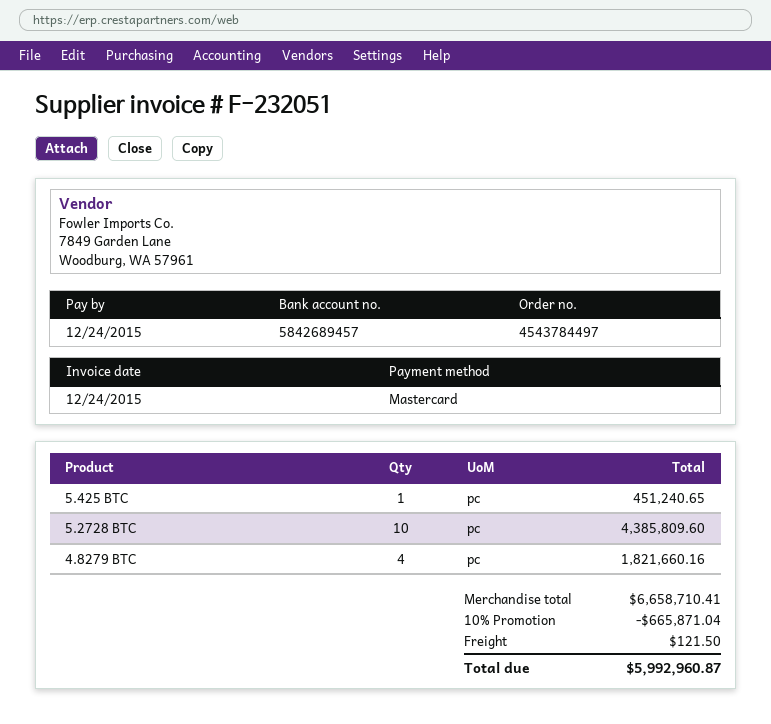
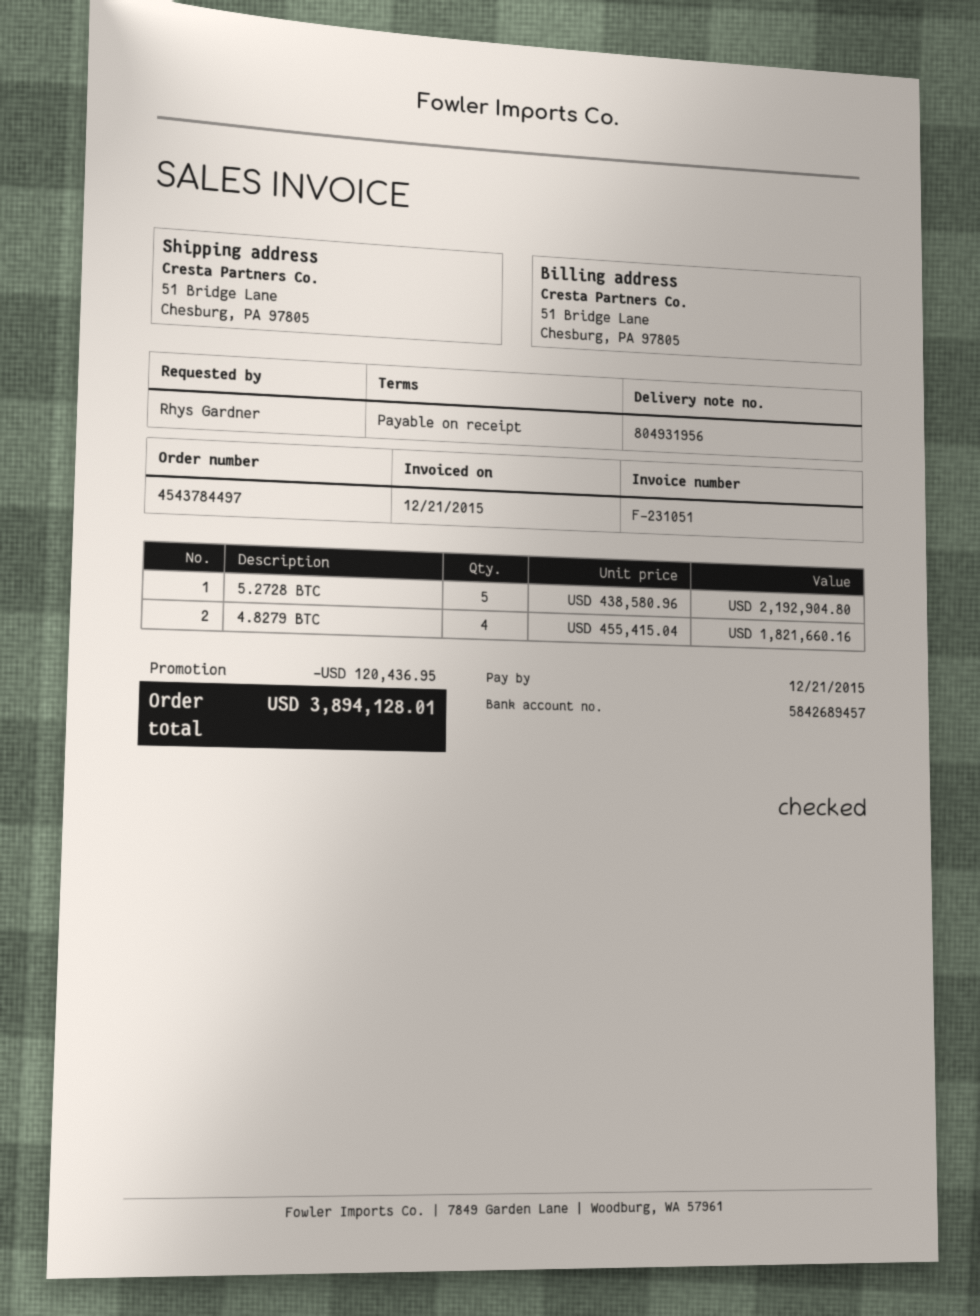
invoice number: F-232051 -> F-231051
invoice date: 2015-12-24 -> 2015-12-21
due date: 2015-12-24 -> 2015-12-21
5.425 BTC: 1 for 451240.65 -> none
5.2728 BTC: 10 for 4385809.60 -> 5 for 2192904.80
discount: 665871.04 -> 120436.95
shipping: 121.50 -> none
total: 5992960.87 -> 3894128.01

